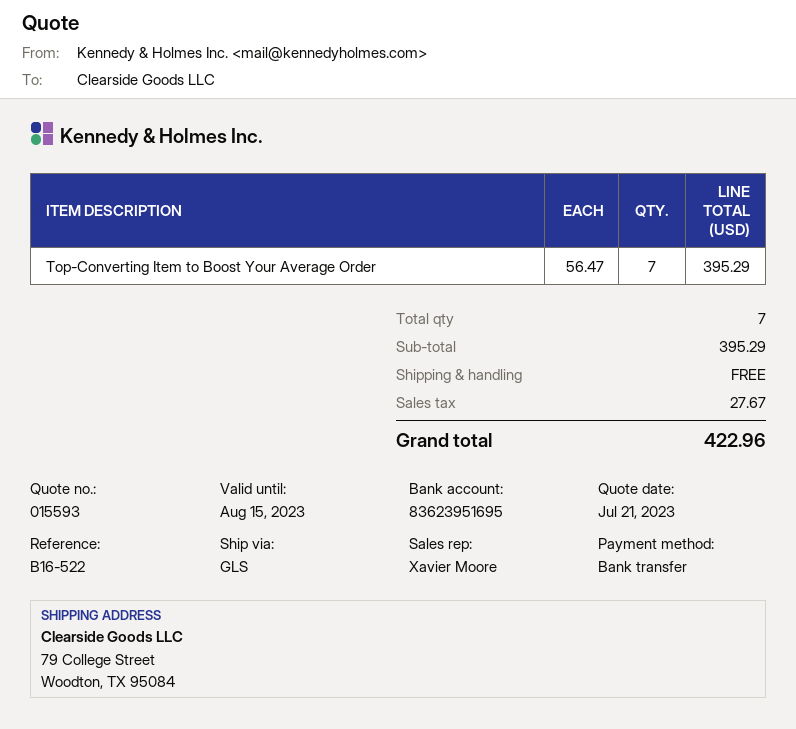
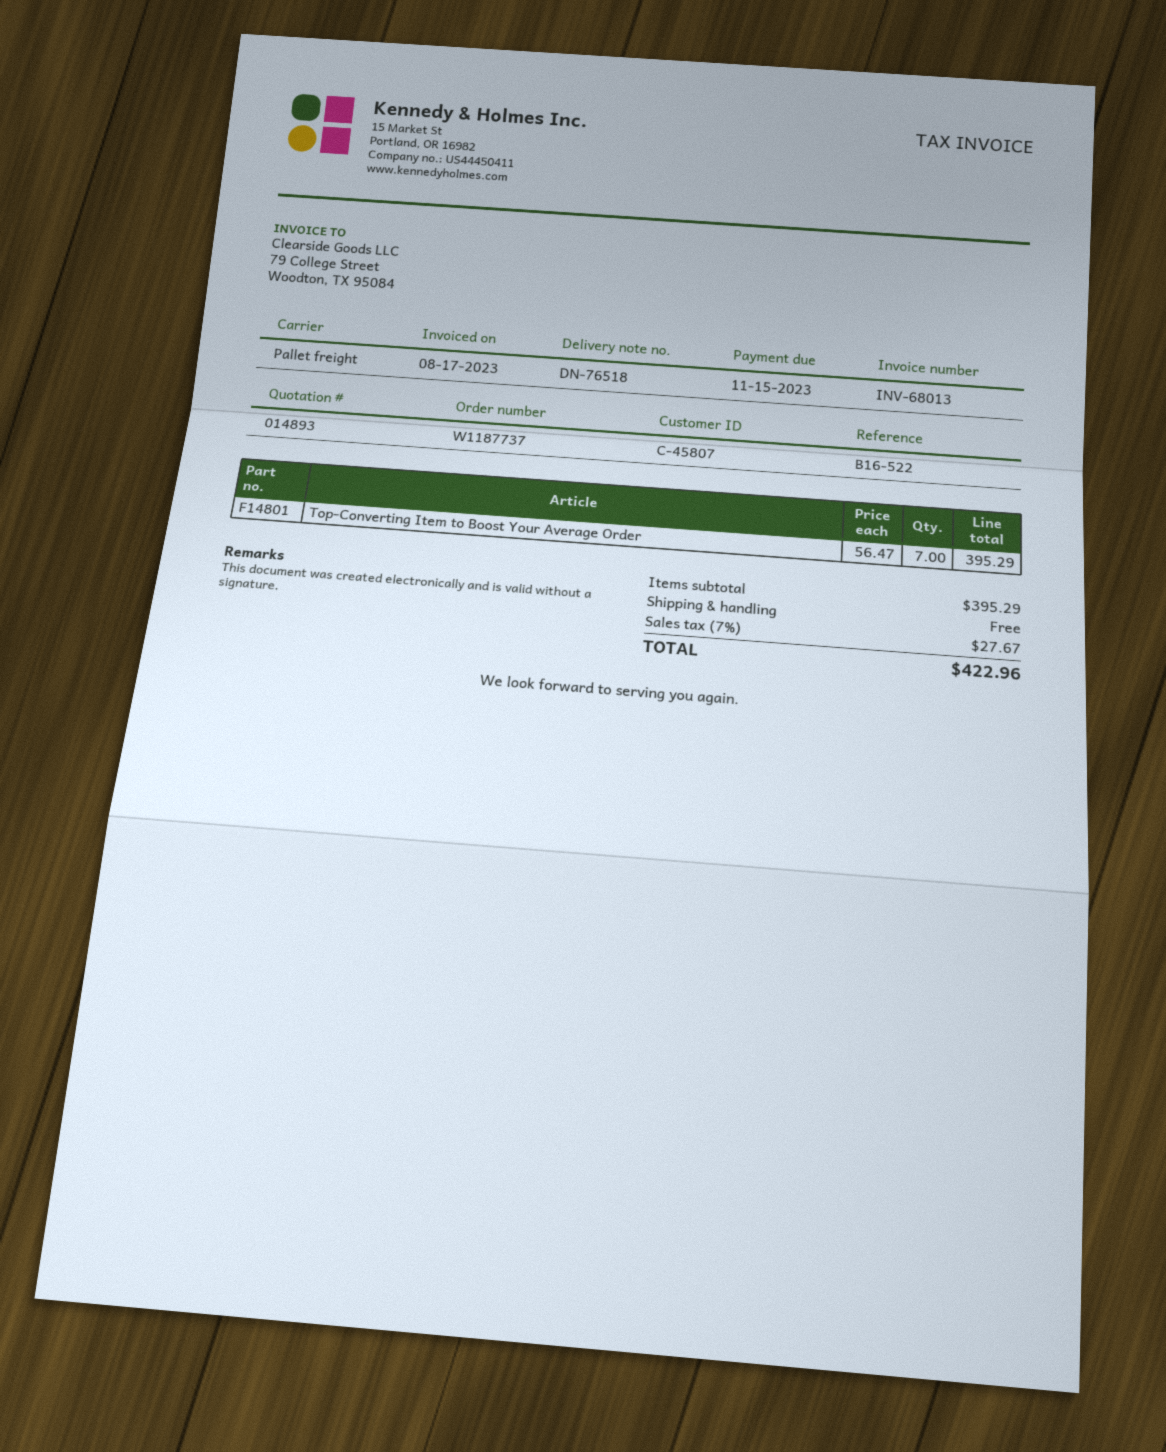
quote number: 015593 -> 014893
shipping method: GLS -> pallet freight

